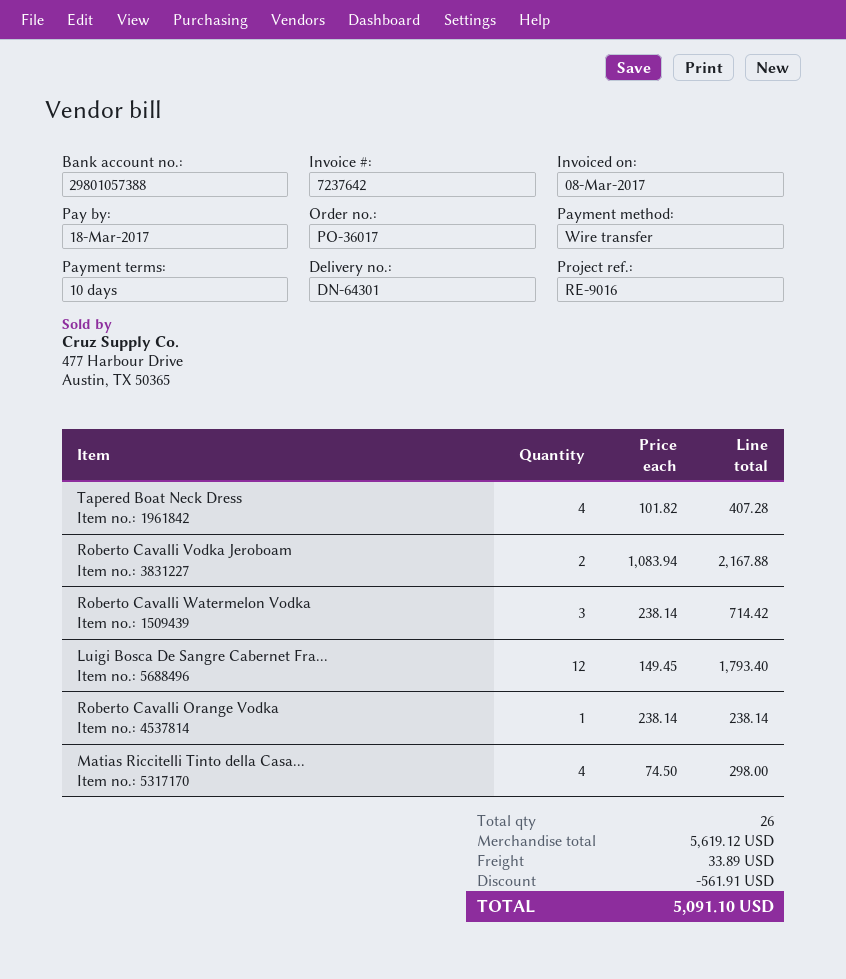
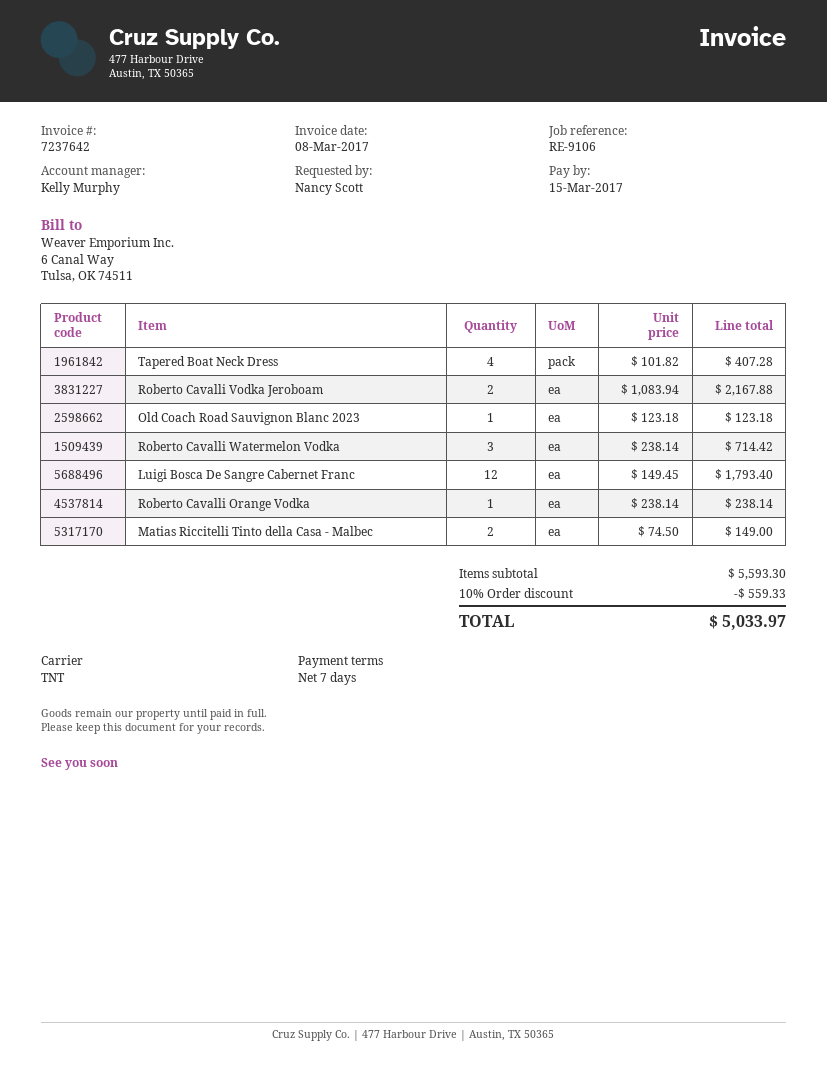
payment terms: 10 days -> 7 days
due date: 2017-03-18 -> 2017-03-15
reference: RE-9016 -> RE-9106
Matias Riccitelli Tinto della Casa...: 4 x 74.50 = 298.00 -> 2 x 74.50 = 149.00
Old Coach Road Sauvignon Blanc 2023: none -> 1 x 123.18 = 123.18
subtotal: 5619.12 -> 5593.30
discount: 561.91 -> 559.33
shipping: 33.89 -> none
total: 5091.10 -> 5033.97

